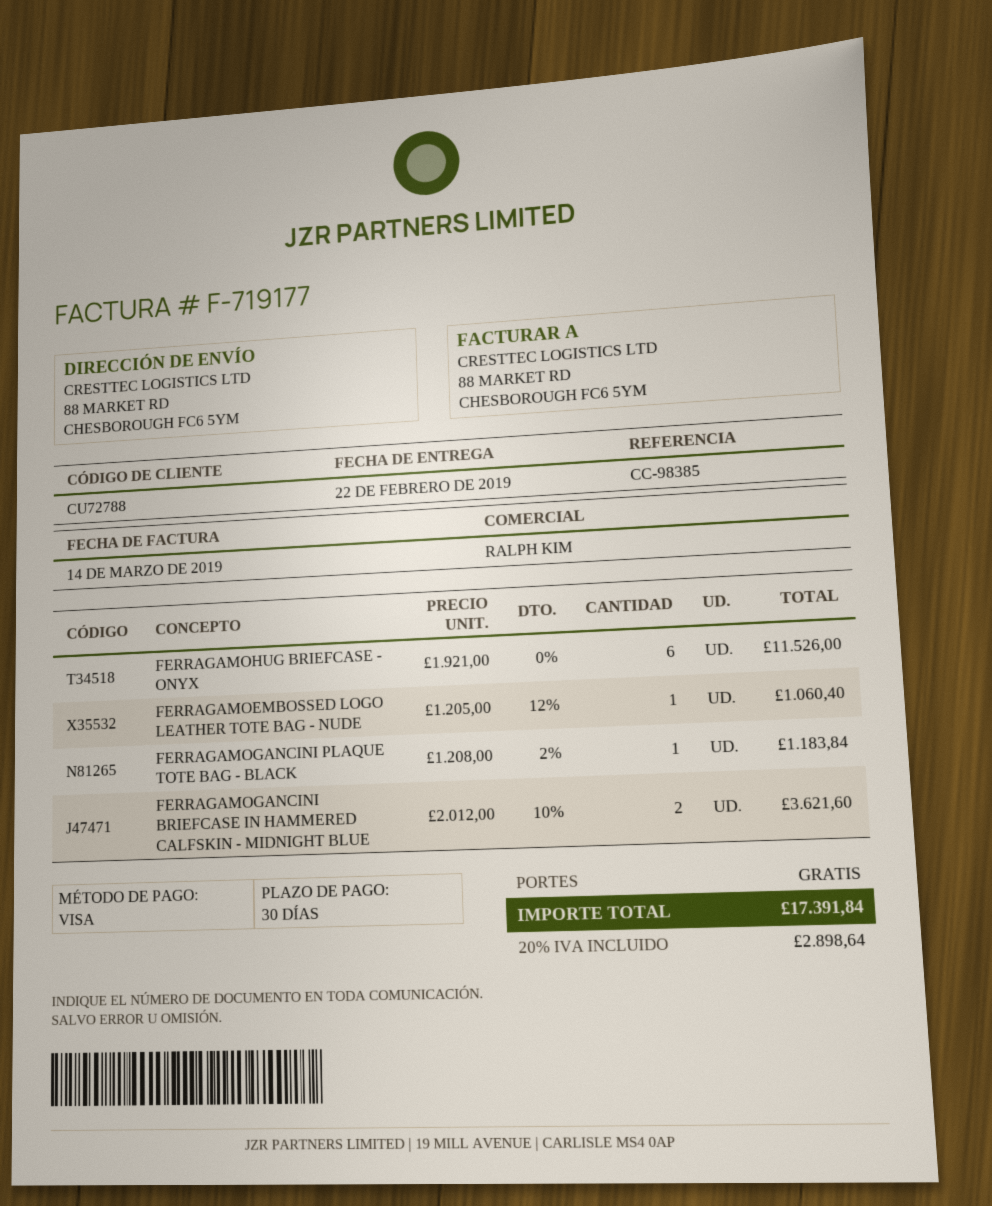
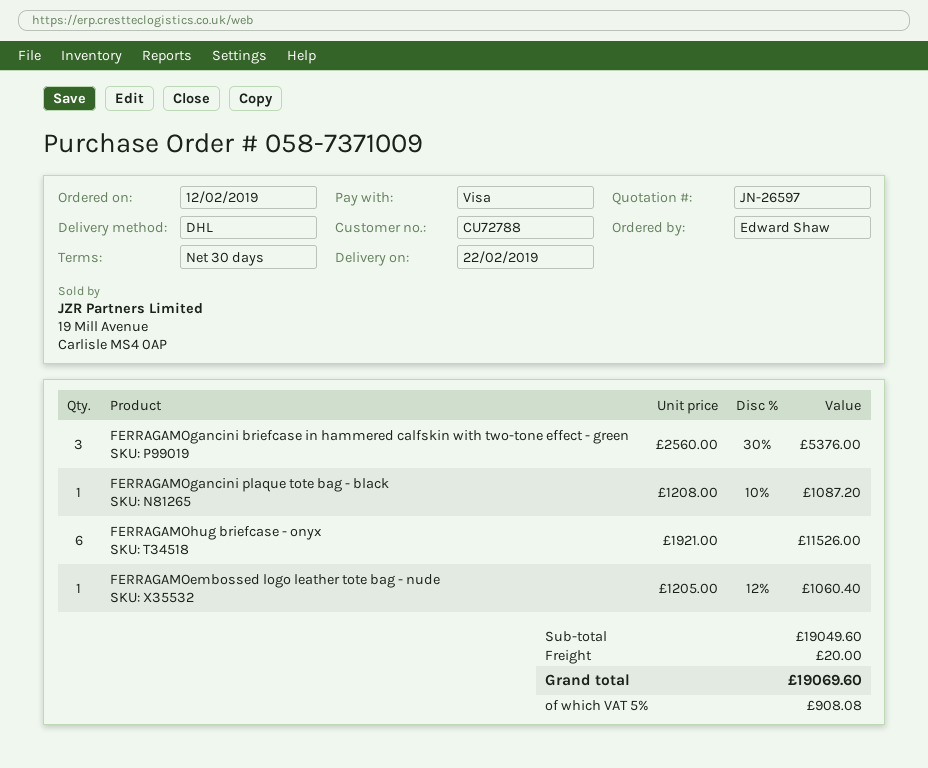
FERRAGAMOGANCINI PLAQUE TOTE BAG - BLACK: 1 x 1208.00 - 2% = 1183.84 -> 1 x 1208.00 - 10% = 1087.20
FERRAGAMOGANCINI BRIEFCASE IN HAMMERED CALFSKIN - MIDNIGHT BLUE: 2 x 2012.00 - 10% = 3621.60 -> none
FERRAGAMOgancini briefcase in hammered calfskin with two-tone effect - green: none -> 3 x 2560.00 - 30% = 5376.00
shipping: 0.00 -> 20.00
tax: 20% = 2898.64 -> 5% = 908.08
total: 17391.84 -> 19069.60

